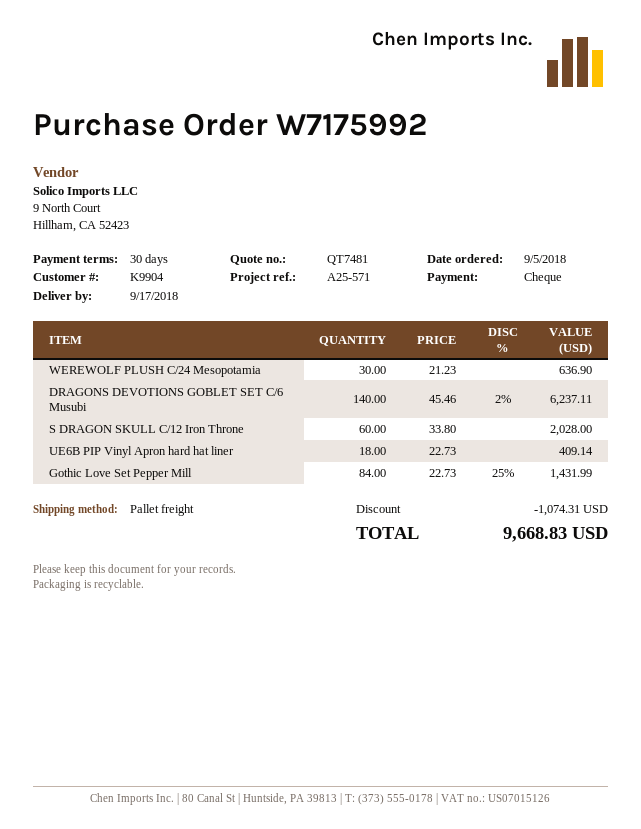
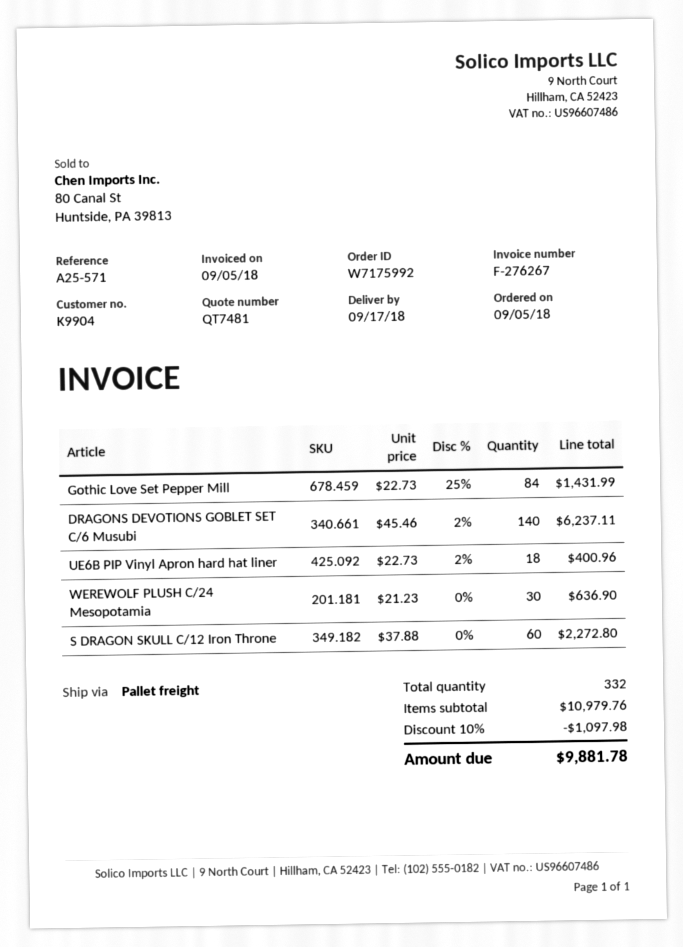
S DRAGON SKULL C/12 Iron Throne: 60 x 33.80 = 2028.00 -> 60 x 37.88 = 2272.80
UE6B PIP Vinyl Apron hard hat liner: 18 x 22.73 = 409.14 -> 18 x 22.73 - 2% = 400.96
discount: 1074.31 -> 1097.98
total: 9668.83 -> 9881.78

